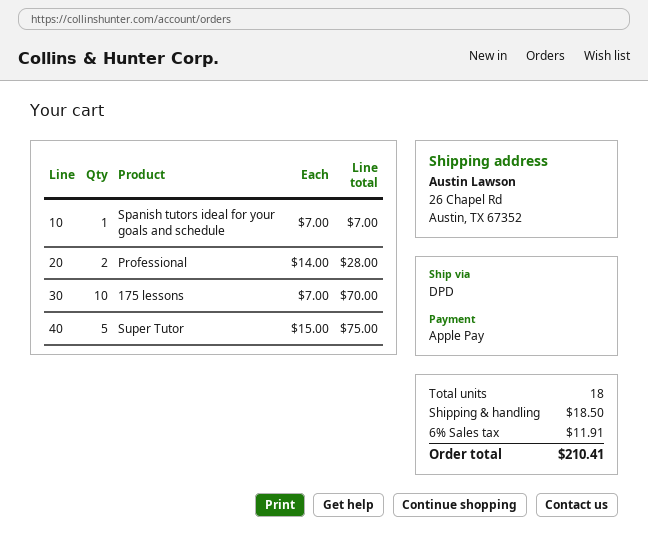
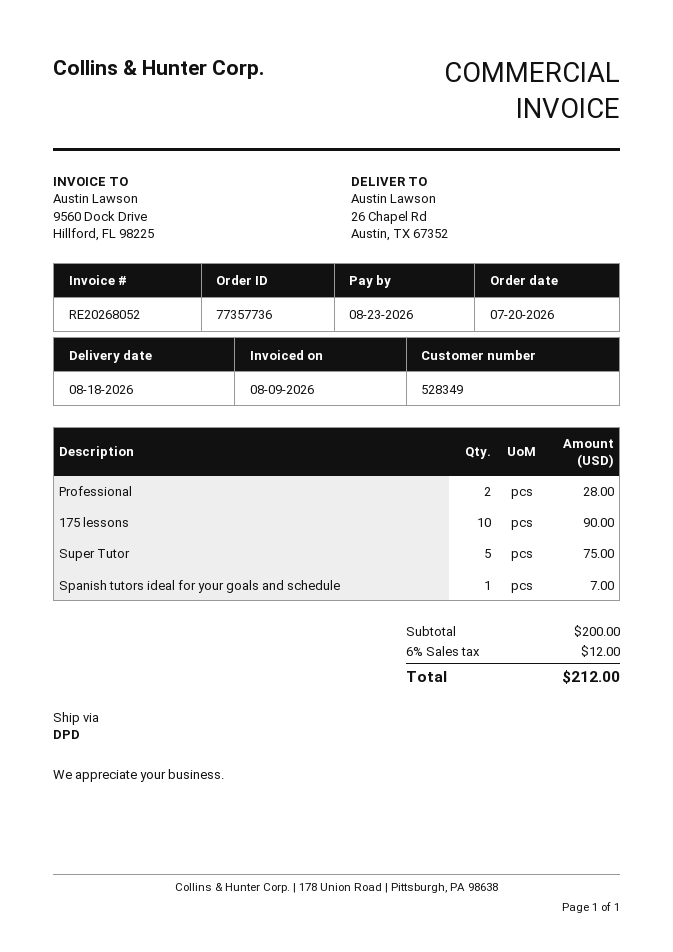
175 lessons: 10 for 70.00 -> 10 for 90.00
shipping: 18.50 -> none
tax: 6% = 11.91 -> 6% = 12.00
total: 210.41 -> 212.00

